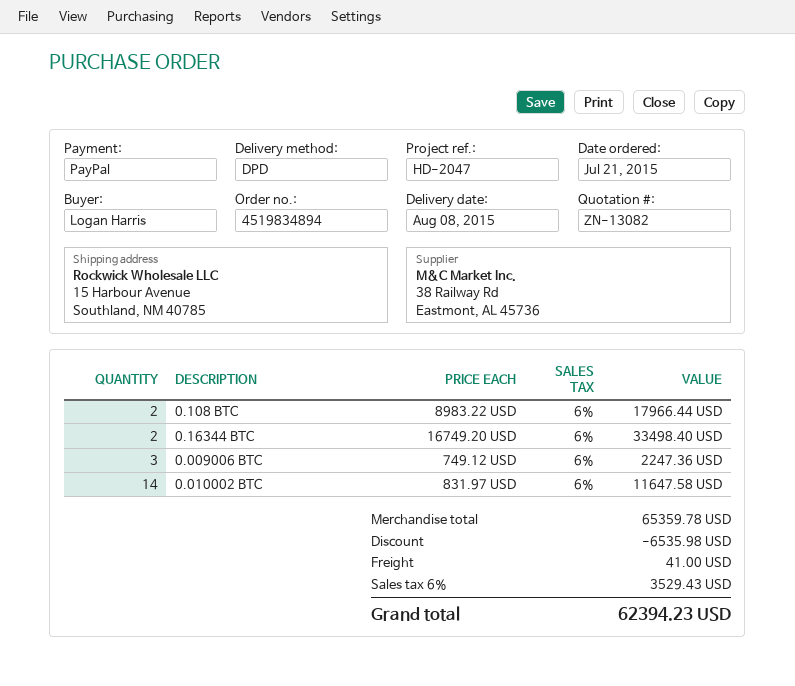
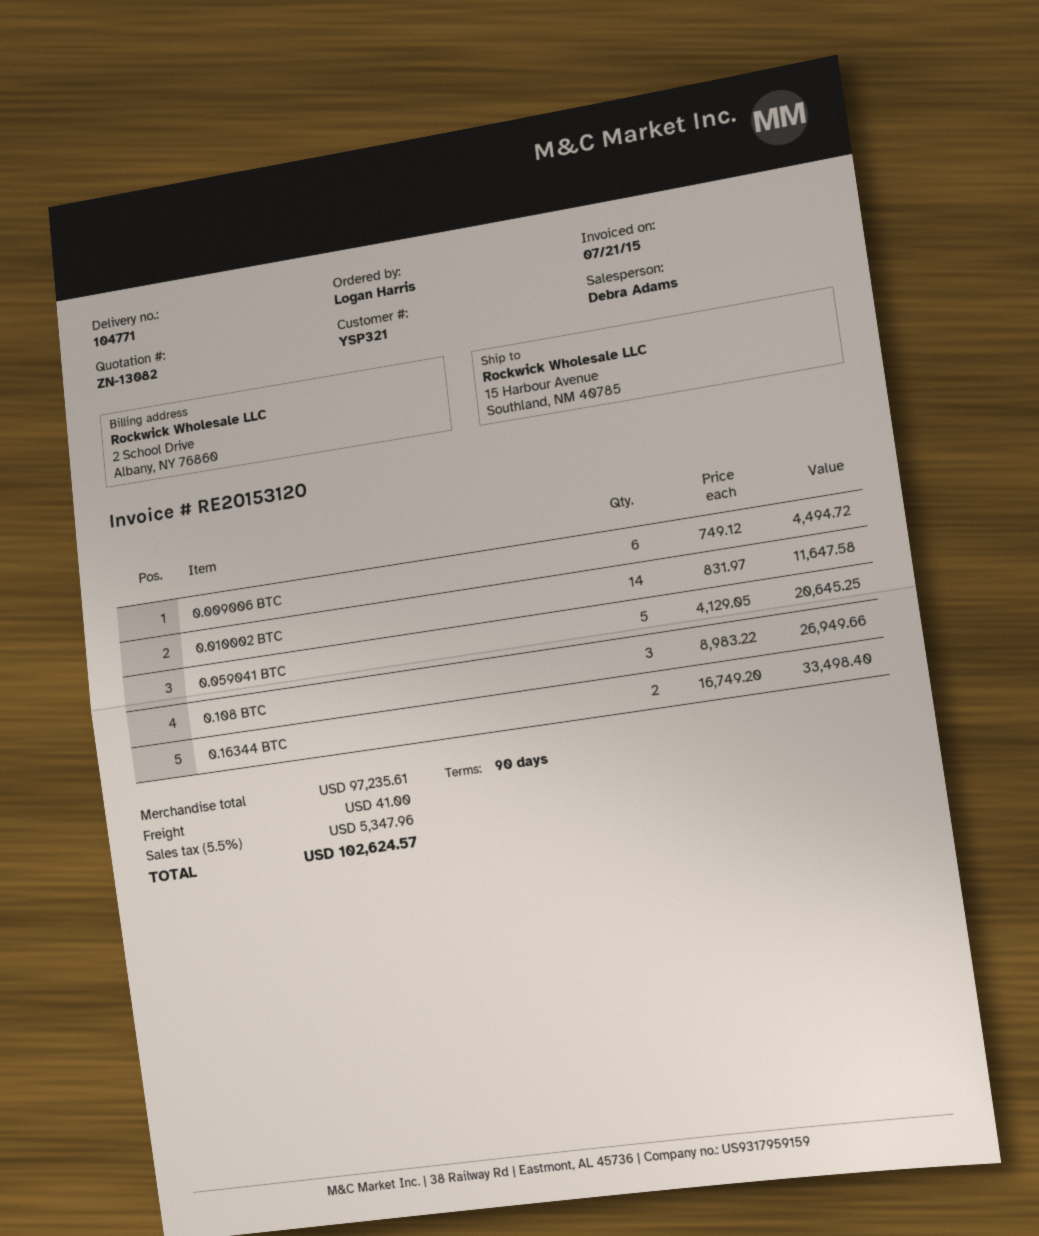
0.108 BTC: 2 x 8983.22 = 17966.44 -> 3 x 8983.22 = 26949.66
0.009006 BTC: 3 x 749.12 = 2247.36 -> 6 x 749.12 = 4494.72
0.059041 BTC: none -> 5 x 4129.05 = 20645.25
subtotal: 65359.78 -> 97235.61
discount: 6535.98 -> none
tax: 6% = 3529.43 -> 5.5% = 5347.96
total: 62394.23 -> 102624.57

